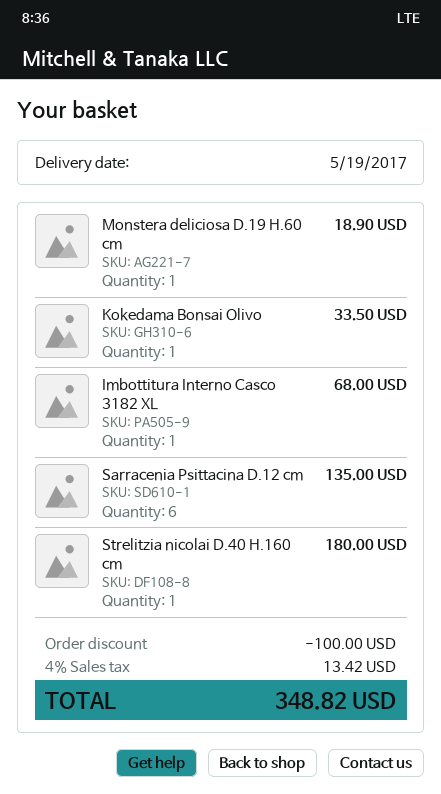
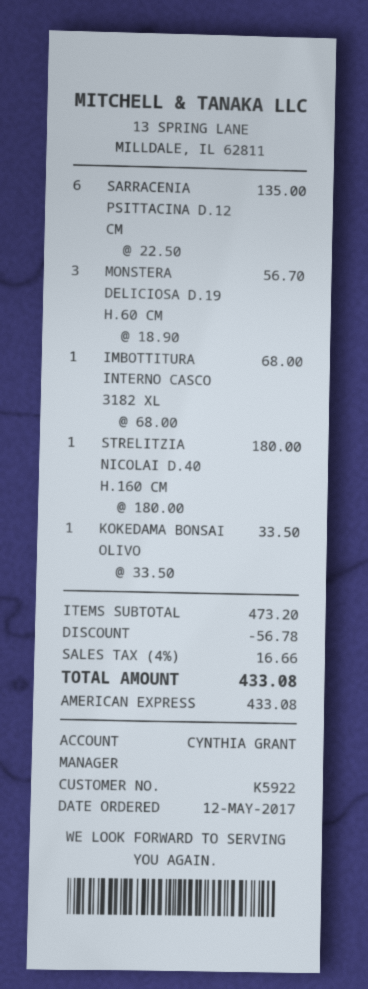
Monstera deliciosa D.19 H.60 cm: 1 for 18.90 -> 3 for 56.70
discount: 100.00 -> 56.78
tax: 4% = 13.42 -> 4% = 16.66
total: 348.82 -> 433.08

